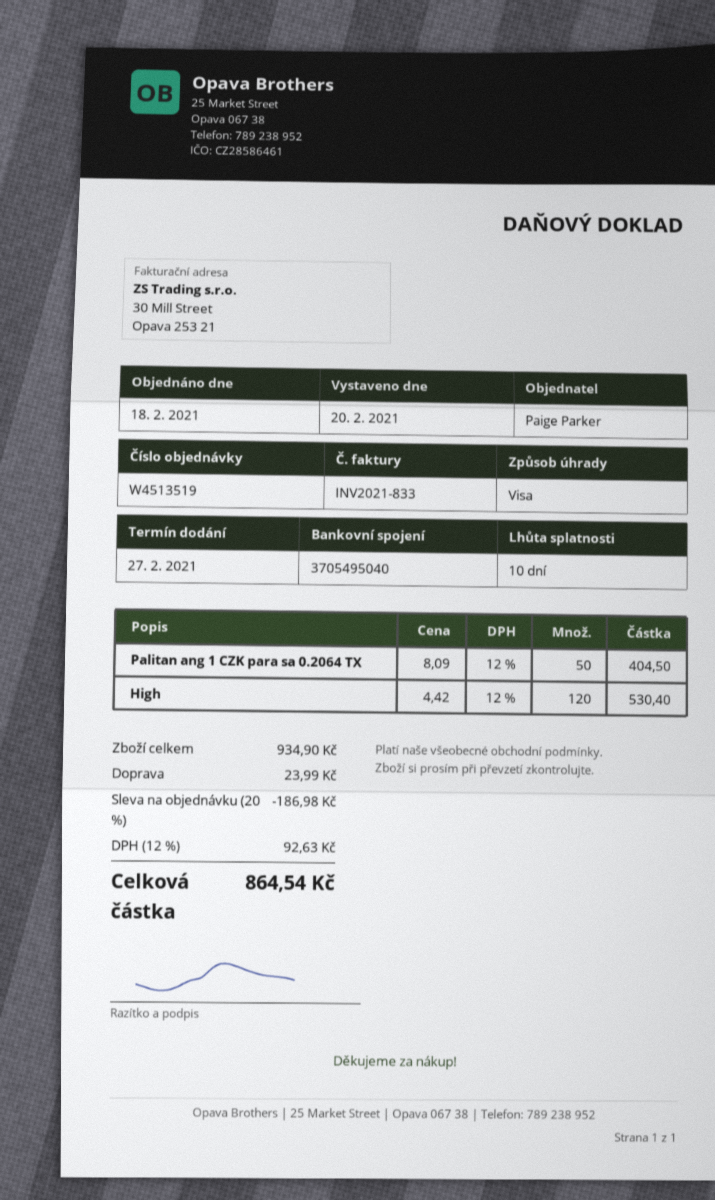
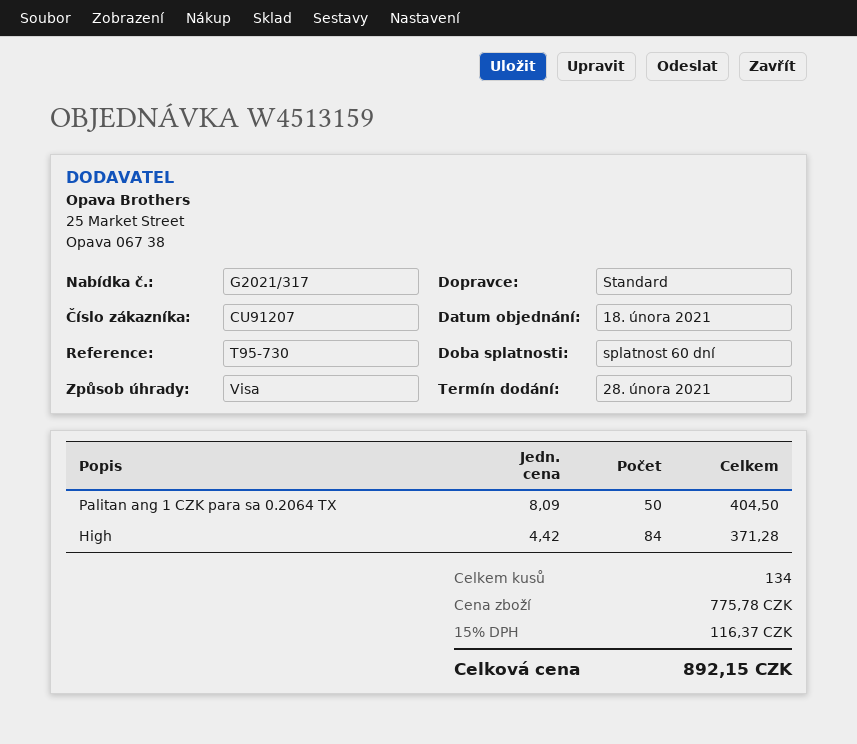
order number: W4513519 -> W4513159
delivery date: 2021-02-27 -> 2021-02-28
payment terms: 10 days -> 60 days
High: 120 x 4.42 = 530.40 -> 84 x 4.42 = 371.28
subtotal: 934.90 -> 775.78
discount: 20% = 186.98 -> none
shipping: 23.99 -> none
tax: 12% = 92.63 -> 15% = 116.37
total: 864.54 -> 892.15

